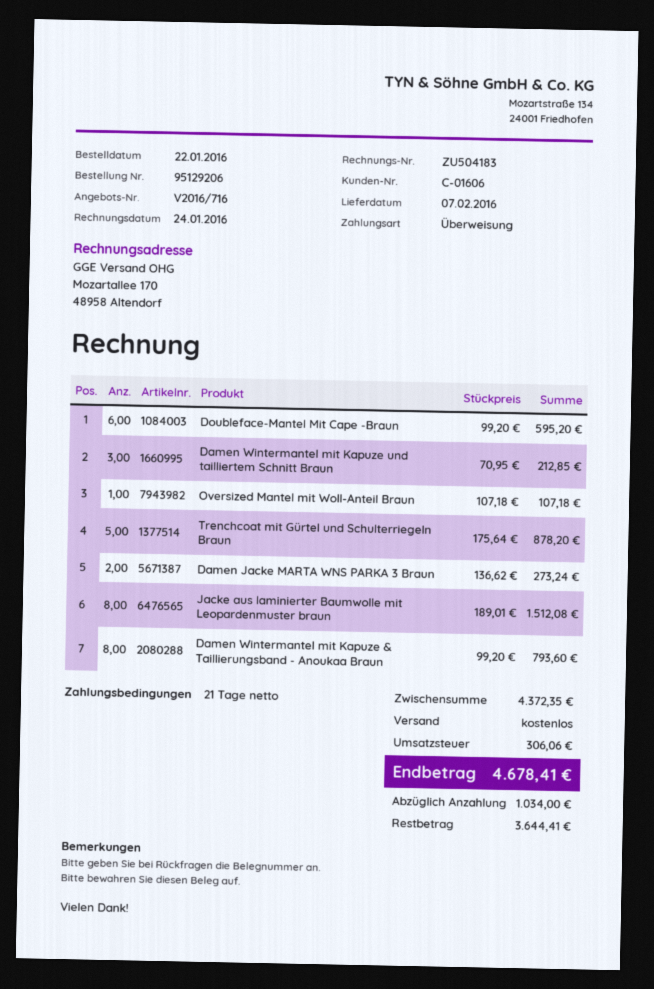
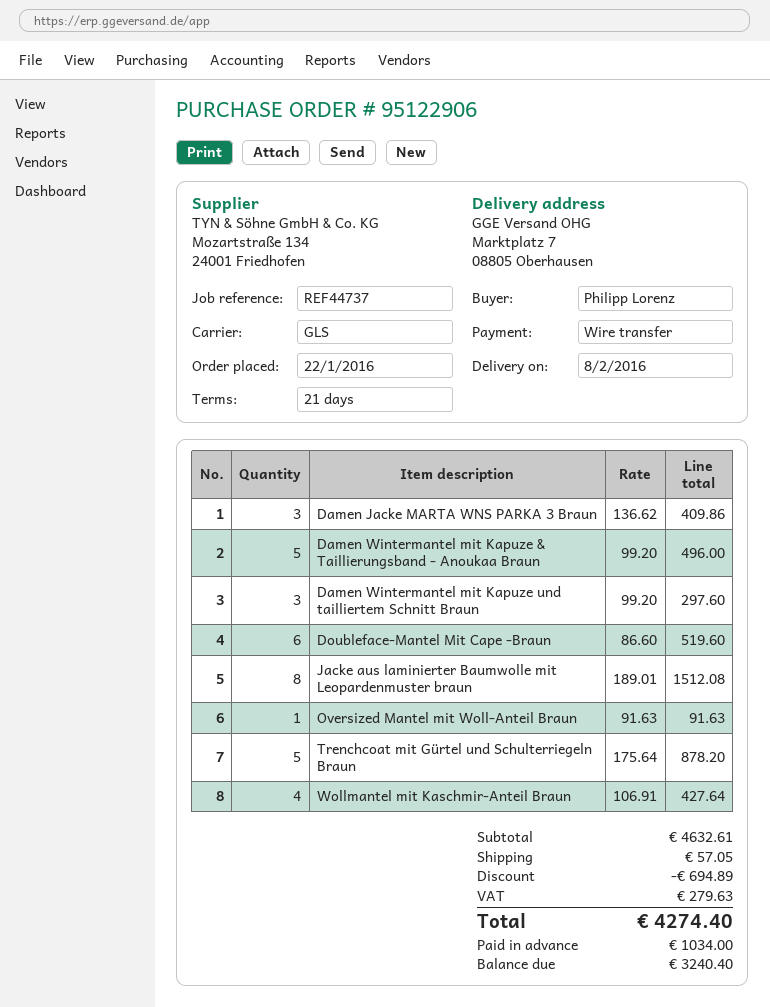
order number: 95129206 -> 95122906
delivery date: 2016-02-07 -> 2016-02-08
Doubleface-Mantel Mit Cape -Braun: 6 x 99.20 = 595.20 -> 6 x 86.60 = 519.60
Damen Wintermantel mit Kapuze und tailliertem Schnitt Braun: 3 x 70.95 = 212.85 -> 3 x 99.20 = 297.60
Oversized Mantel mit Woll-Anteil Braun: 1 x 107.18 = 107.18 -> 1 x 91.63 = 91.63
Damen Jacke MARTA WNS PARKA 3 Braun: 2 x 136.62 = 273.24 -> 3 x 136.62 = 409.86
Damen Wintermantel mit Kapuze & Taillierungsband - Anoukaa Braun: 8 x 99.20 = 793.60 -> 5 x 99.20 = 496.00
Wollmantel mit Kaschmir-Anteil Braun: none -> 4 x 106.91 = 427.64
subtotal: 4372.35 -> 4632.61
discount: none -> 694.89
shipping: 0.00 -> 57.05
tax: 306.06 -> 279.63
total: 4678.41 -> 4274.40
balance: 3644.41 -> 3240.40

